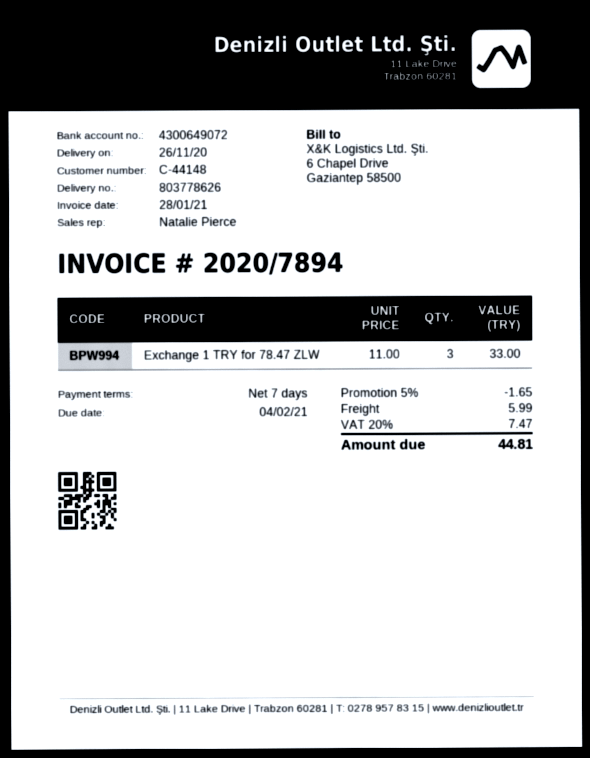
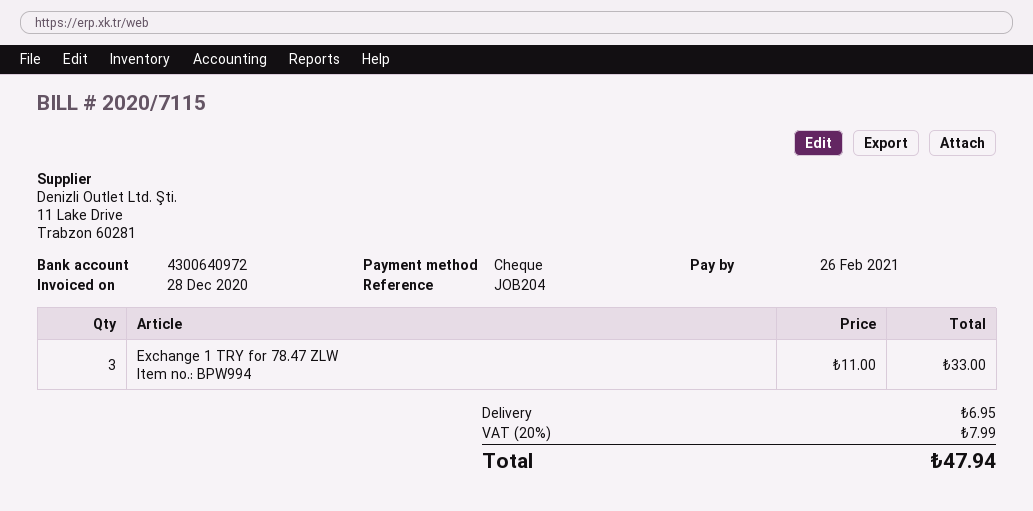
invoice number: 2020/7894 -> 2020/7115
invoice date: 2021-01-28 -> 2020-12-28
due date: 2021-02-04 -> 2021-02-26
bank account: 4300649072 -> 4300640972
discount: 5% = 1.65 -> none
shipping: 5.99 -> 6.95
tax: 20% = 7.47 -> 20% = 7.99
total: 44.81 -> 47.94

